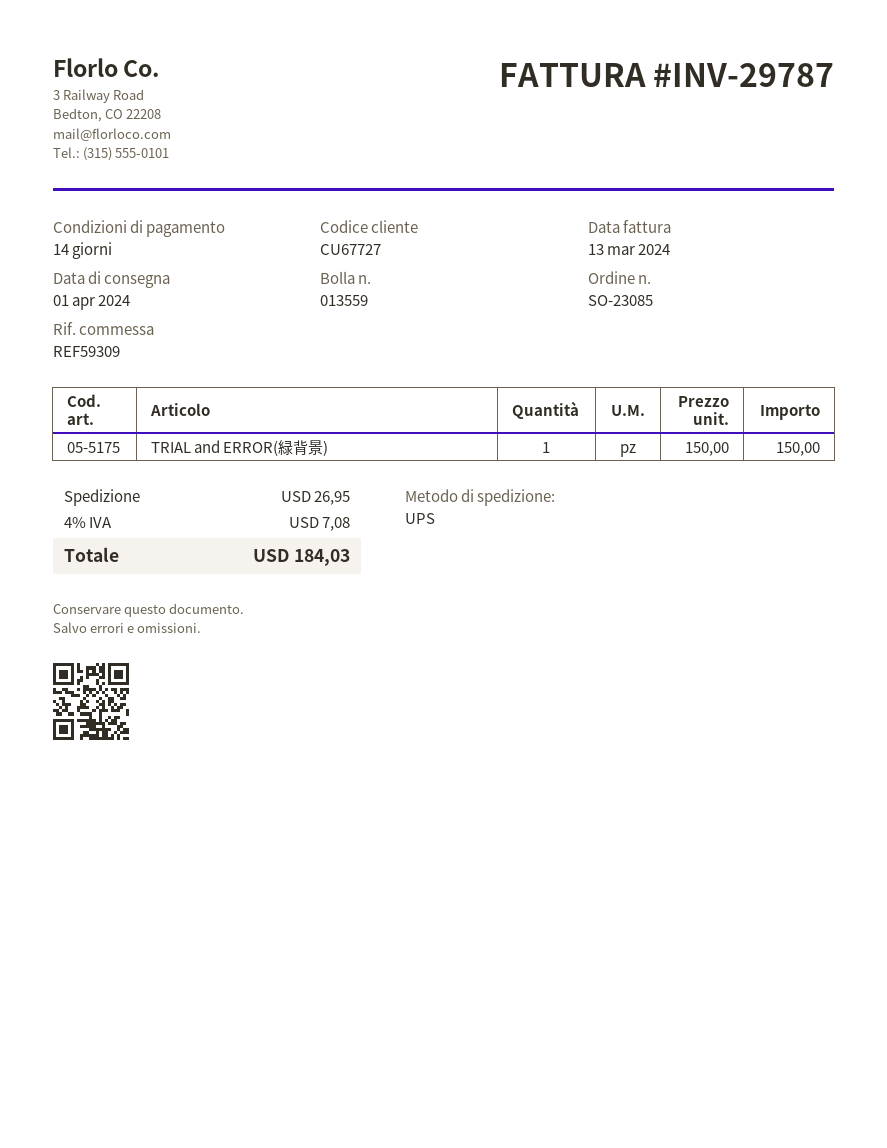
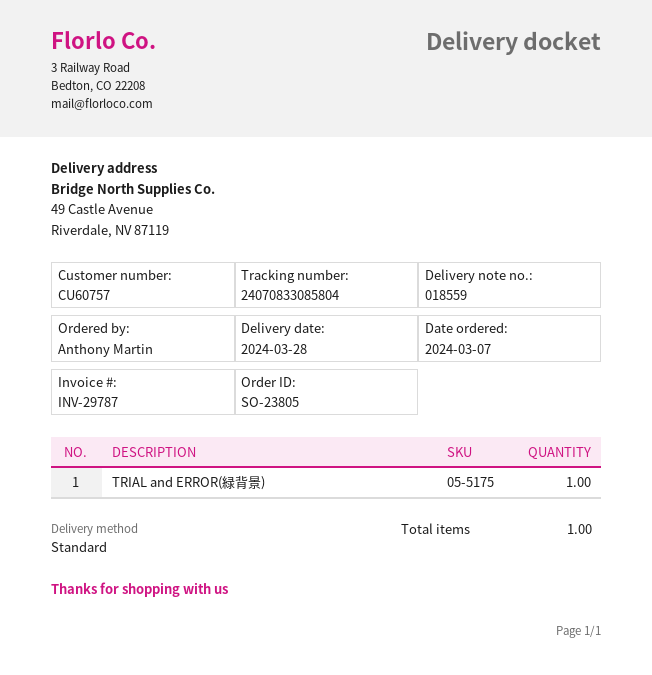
order number: SO-23085 -> SO-23805
delivery note number: 013559 -> 018559
delivery date: 2024-04-01 -> 2024-03-28
customer number: CU67727 -> CU60757
shipping method: UPS -> standard

